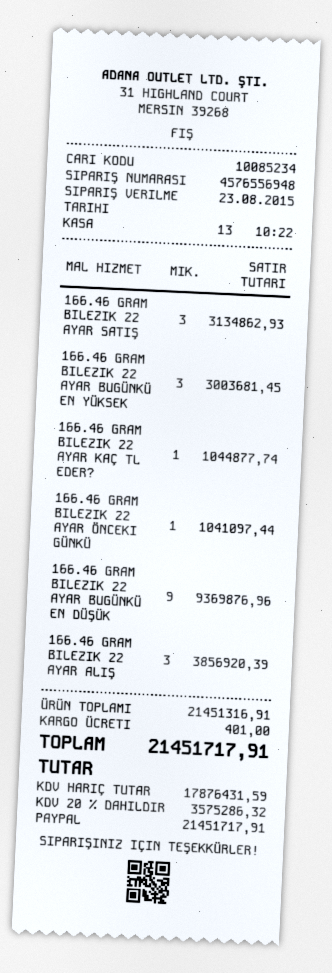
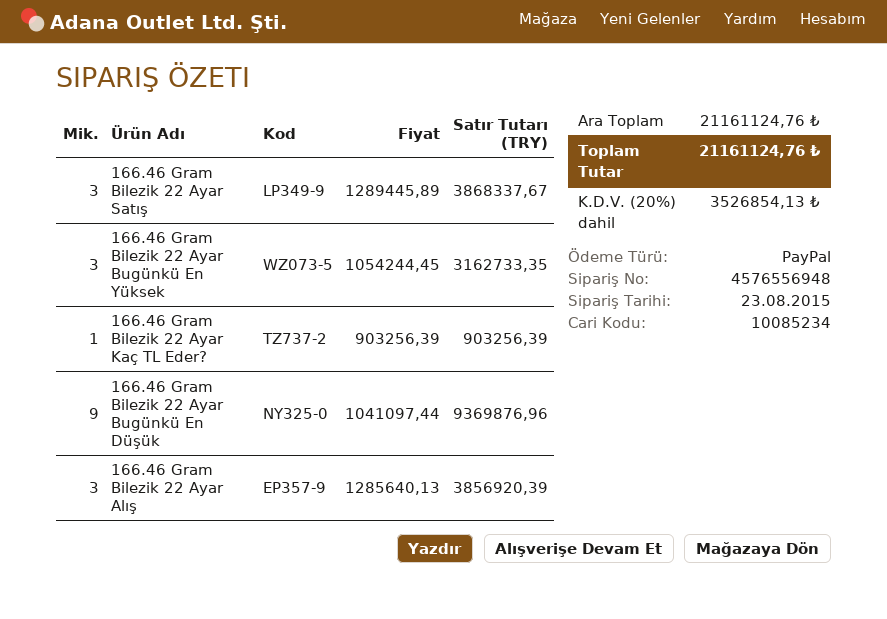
166.46 GRAM BILEZIK 22 AYAR SATIŞ: 3 for 3134862.93 -> 3 for 3868337.67
166.46 GRAM BILEZIK 22 AYAR BUGÜNKÜ EN YÜKSEK: 3 for 3003681.45 -> 3 for 3162733.35
166.46 GRAM BILEZIK 22 AYAR KAÇ TL EDER?: 1 for 1044877.74 -> 1 for 903256.39
166.46 GRAM BILEZIK 22 AYAR ÖNCEKI GÜNKÜ: 1 for 1041097.44 -> none
subtotal: 21451316.91 -> 21161124.76
shipping: 401.00 -> none
tax: 20% = 3575286.32 -> 20% = 3526854.13
total: 21451717.91 -> 21161124.76

